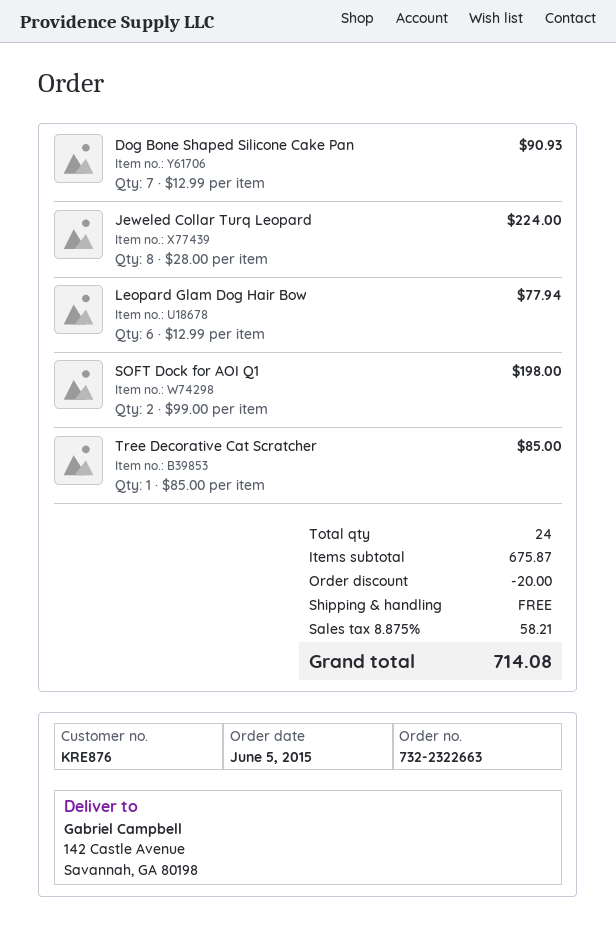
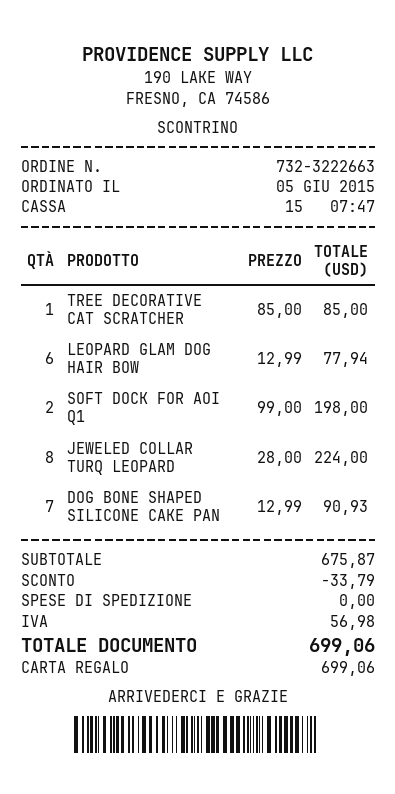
order number: 732-2322663 -> 732-3222663
discount: 20.00 -> 33.79
tax: 58.21 -> 56.98
total: 714.08 -> 699.06

